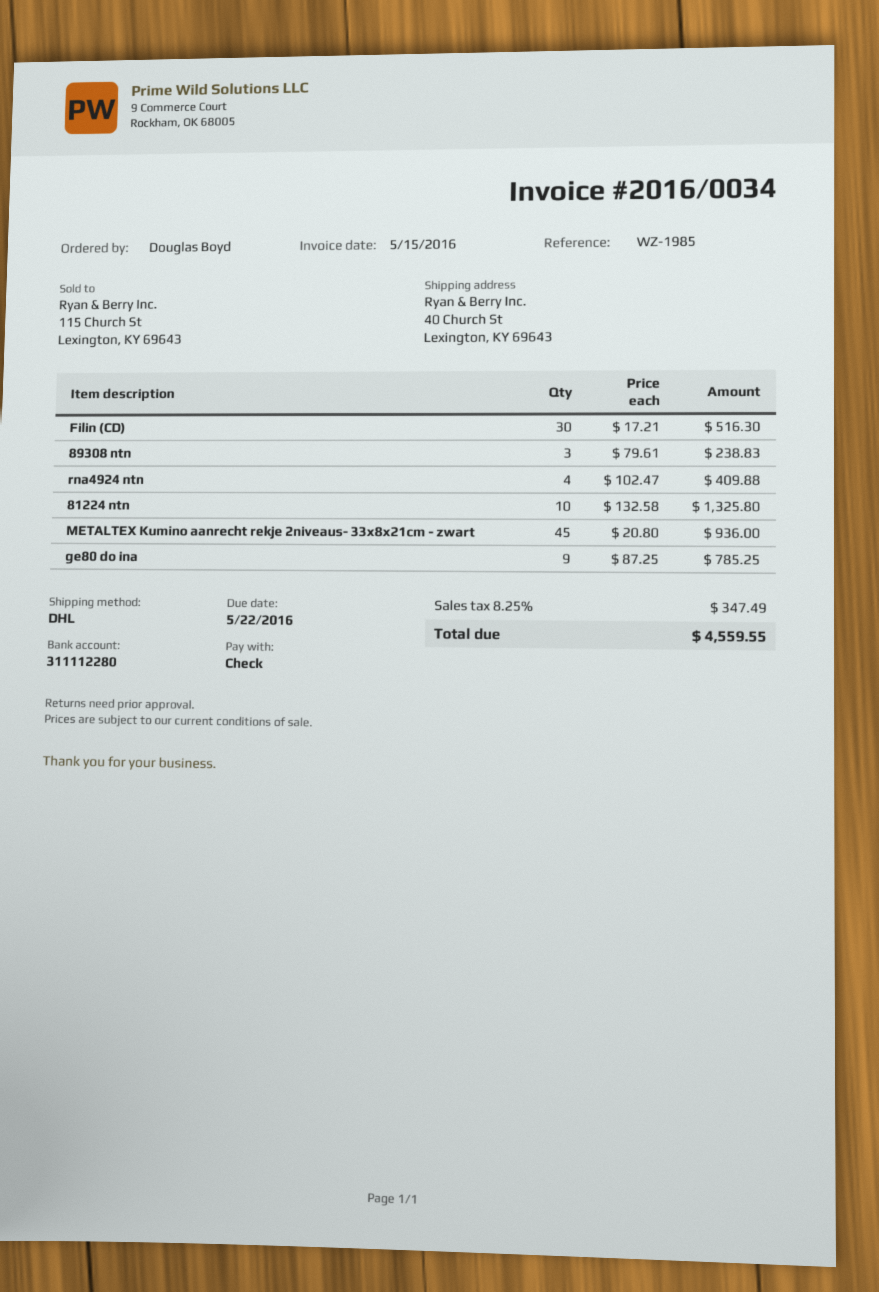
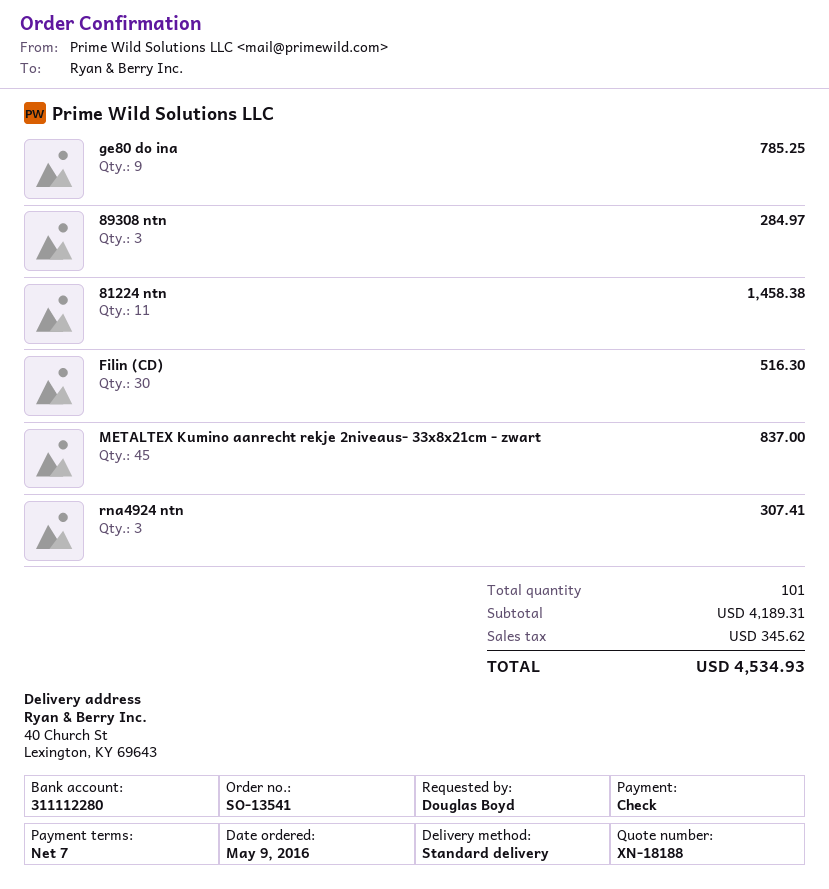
shipping method: DHL -> standard
89308 ntn: 3 for 238.83 -> 3 for 284.97
rna4924 ntn: 4 for 409.88 -> 3 for 307.41
81224 ntn: 10 for 1325.80 -> 11 for 1458.38
METALTEX Kumino aanrecht rekje 2niveaus- 33x8x21cm - zwart: 45 for 936.00 -> 45 for 837.00
tax: 347.49 -> 345.62
total: 4559.55 -> 4534.93

